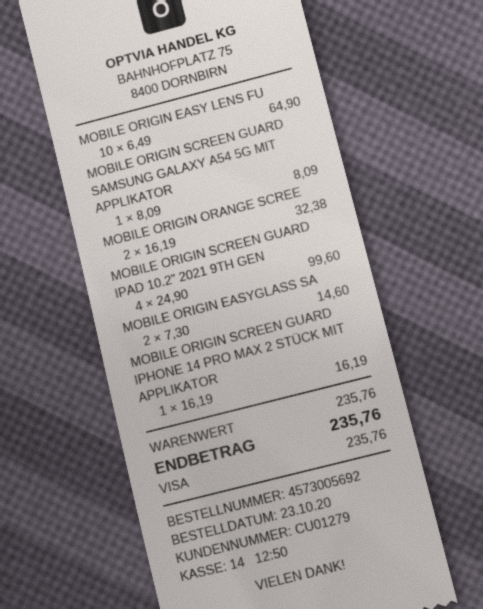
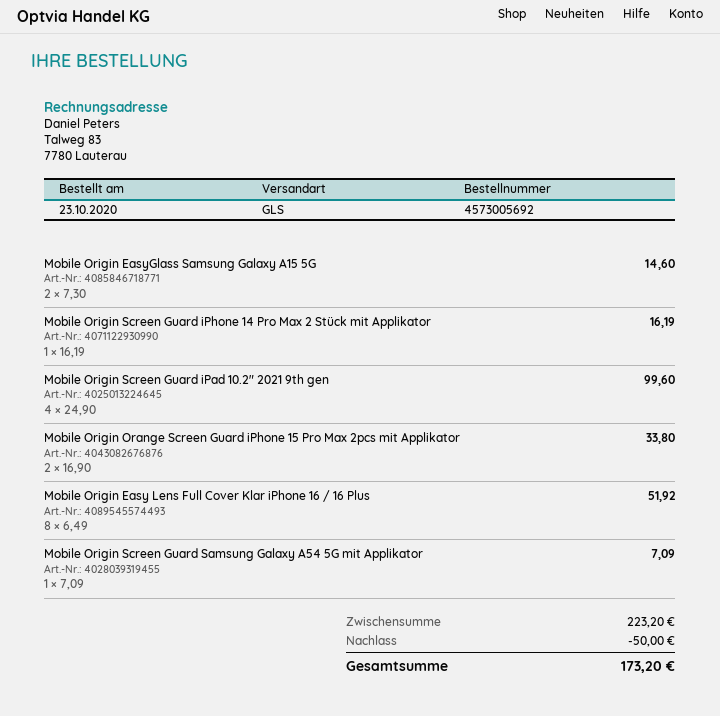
MOBILE ORIGIN EASY LENS FU: 10 x 6.49 = 64.90 -> 8 x 6.49 = 51.92
MOBILE ORIGIN SCREEN GUARD SAMSUNG GALAXY A54 5G MIT APPLIKATOR: 1 x 8.09 = 8.09 -> 1 x 7.09 = 7.09
MOBILE ORIGIN ORANGE SCREE: 2 x 16.19 = 32.38 -> 2 x 16.90 = 33.80
subtotal: 235.76 -> 223.20
discount: none -> 50.00
total: 235.76 -> 173.20

